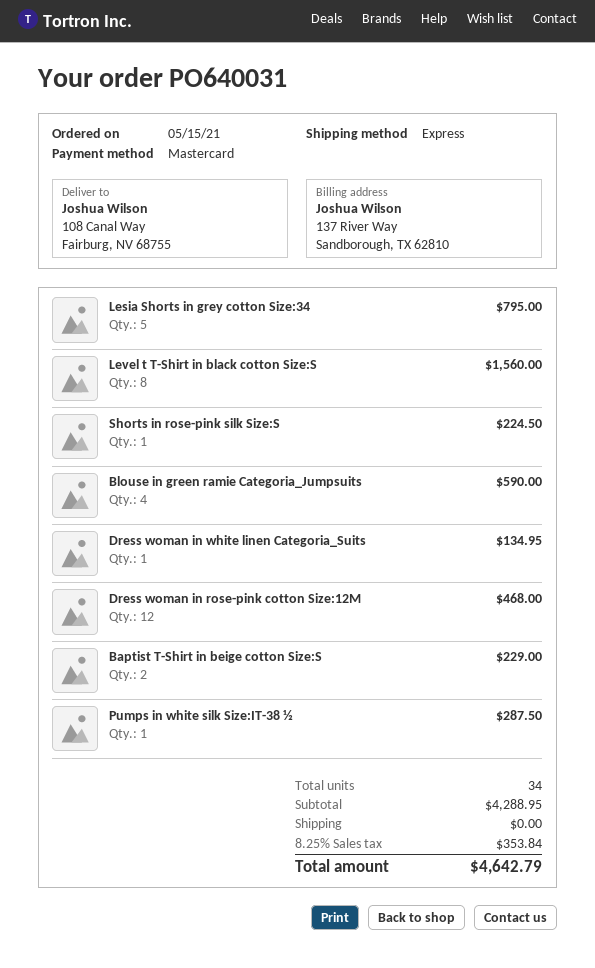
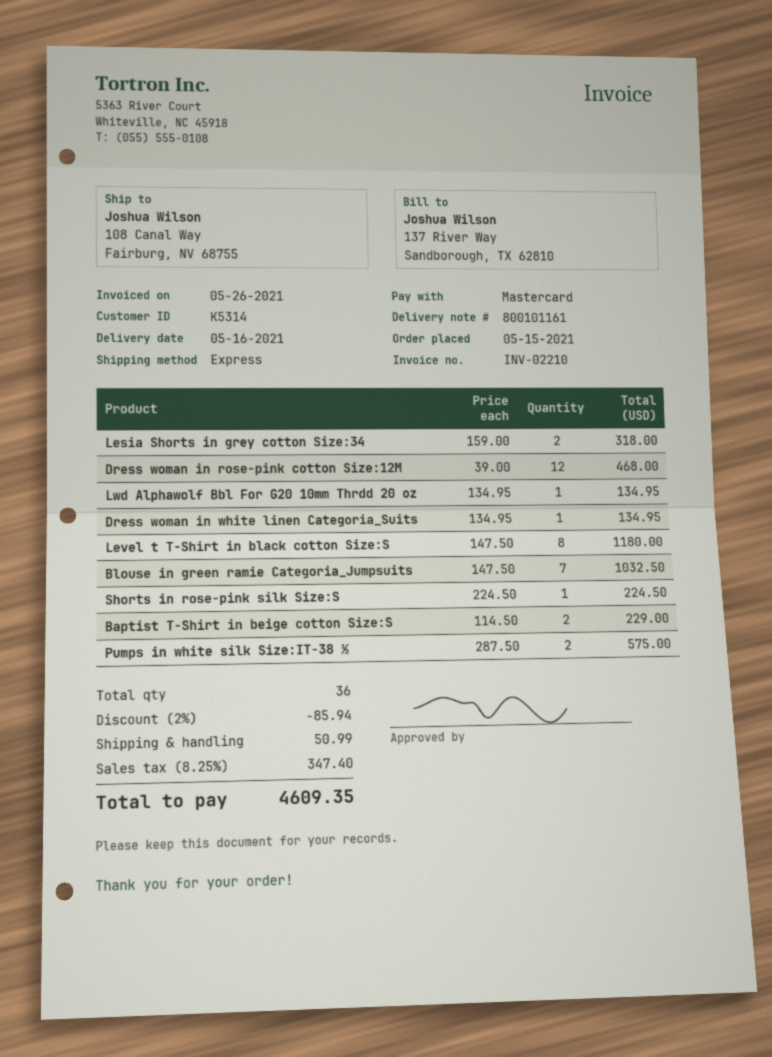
Lesia Shorts in grey cotton Size:34: 5 for 795.00 -> 2 for 318.00
Level t T-Shirt in black cotton Size:S: 8 for 1560.00 -> 8 for 1180.00
Blouse in green ramie Categoria_Jumpsuits: 4 for 590.00 -> 7 for 1032.50
Pumps in white silk Size:IT-38 ½: 1 for 287.50 -> 2 for 575.00
Lwd Alphawolf Bbl For G20 10mm Thrdd 20 oz: none -> 1 for 134.95
total quantity: 34 -> 36
discount: none -> 2% = 85.94
shipping: 0.00 -> 50.99
tax: 8.25% = 353.84 -> 8.25% = 347.40
total: 4642.79 -> 4609.35

